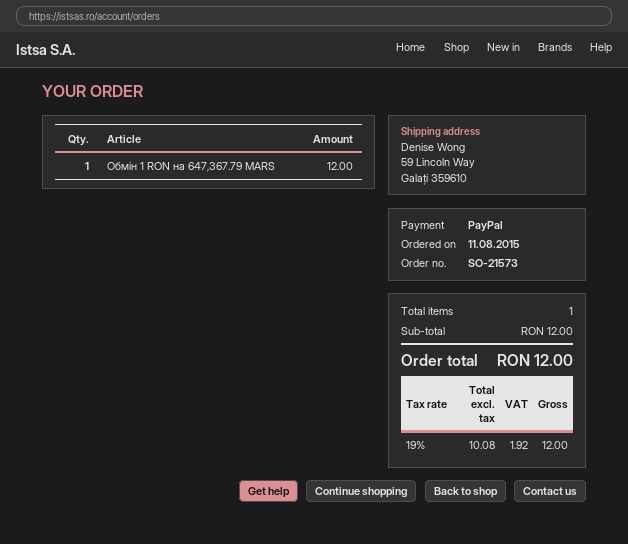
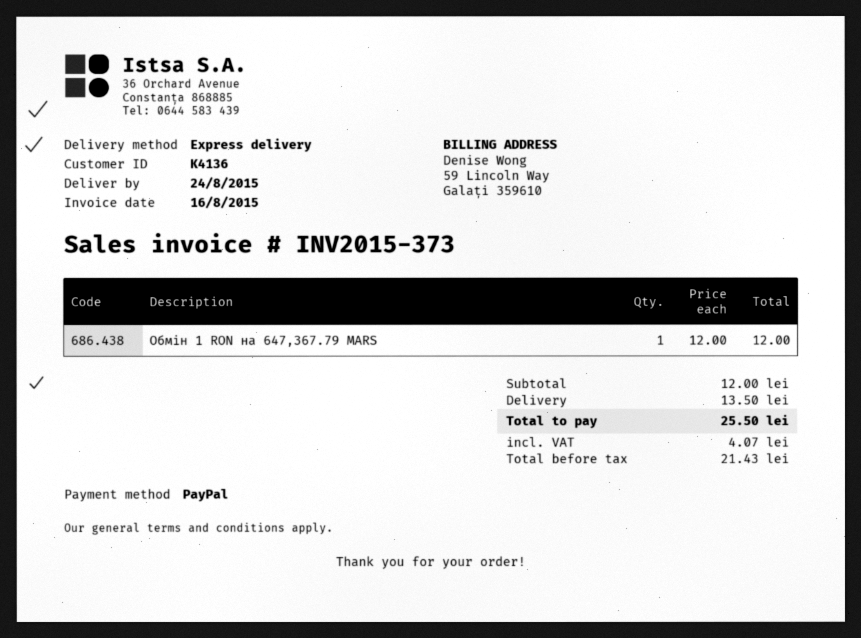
shipping: none -> 13.50
net: 10.08 -> 21.43
tax: 1.92 -> 4.07
total: 12.00 -> 25.50

